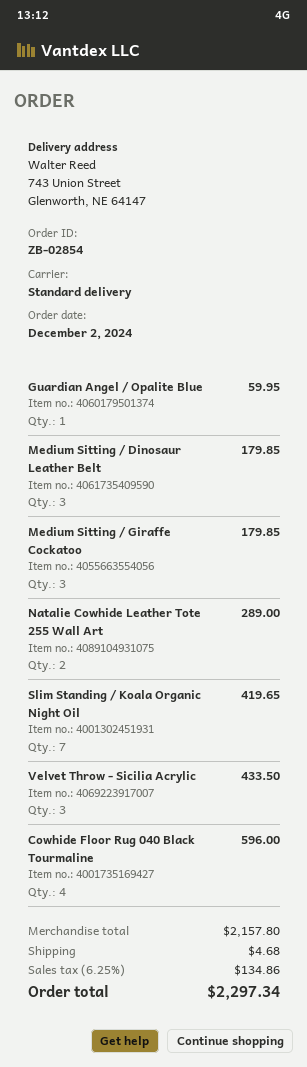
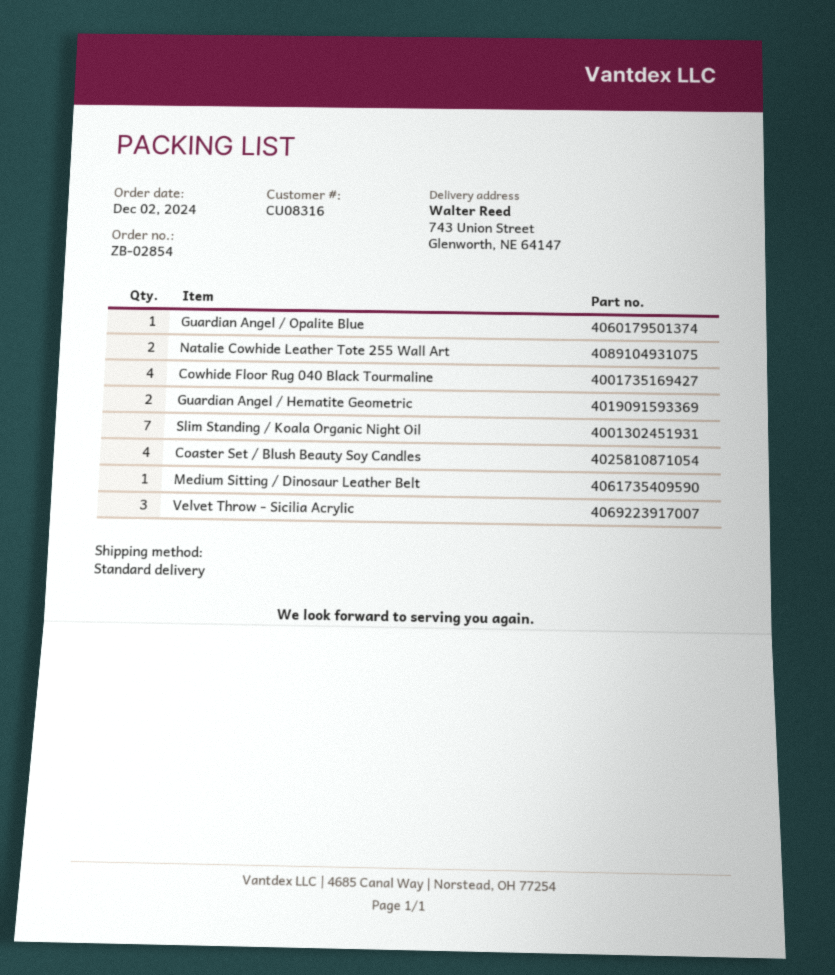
Medium Sitting / Dinosaur Leather Belt: 3 -> 1
Medium Sitting / Giraffe Cockatoo: 3 -> none
Guardian Angel / Hematite Geometric: none -> 2
Coaster Set / Blush Beauty Soy Candles: none -> 4

